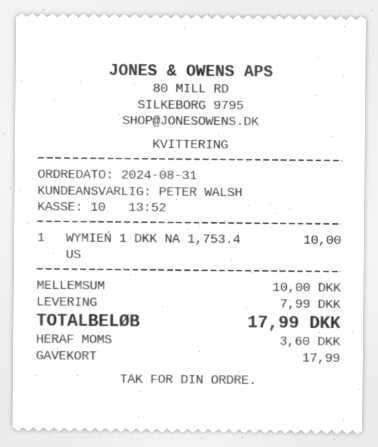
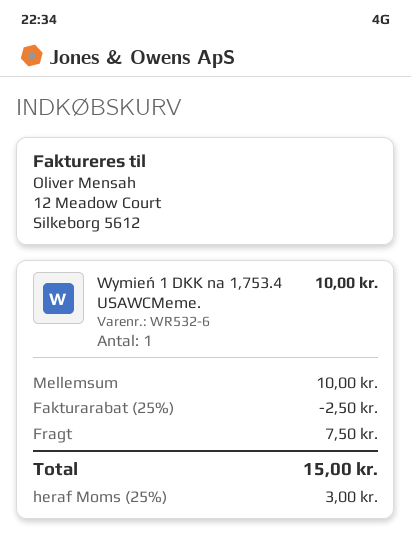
discount: none -> 25% = 2.50
shipping: 7.99 -> 7.50
tax: 3.60 -> 3.00
total: 17.99 -> 15.00

